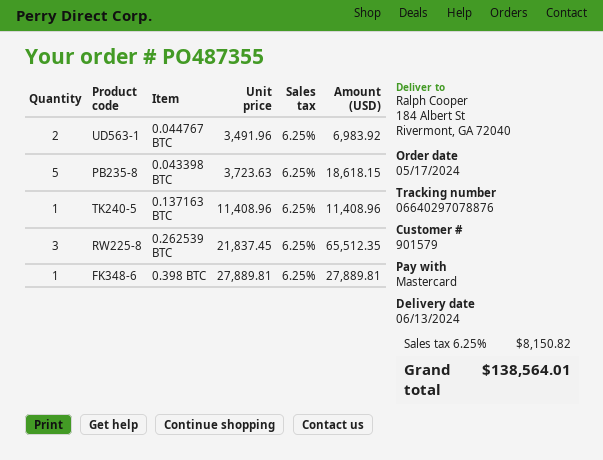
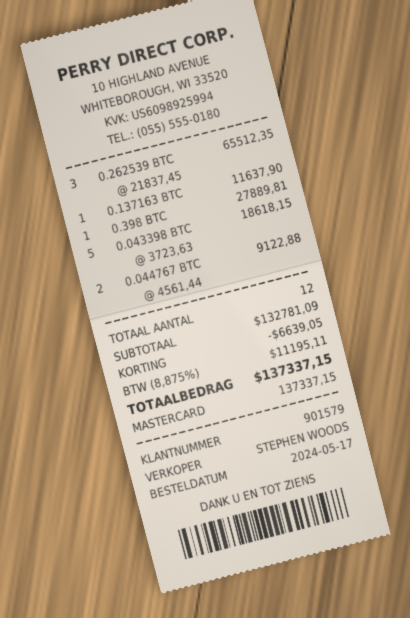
0.044767 BTC: 2 x 3491.96 = 6983.92 -> 2 x 4561.44 = 9122.88
0.137163 BTC: 1 x 11408.96 = 11408.96 -> 1 x 11637.90 = 11637.90
discount: none -> 6639.05
tax: 6.25% = 8150.82 -> 8.875% = 11195.11
total: 138564.01 -> 137337.15

